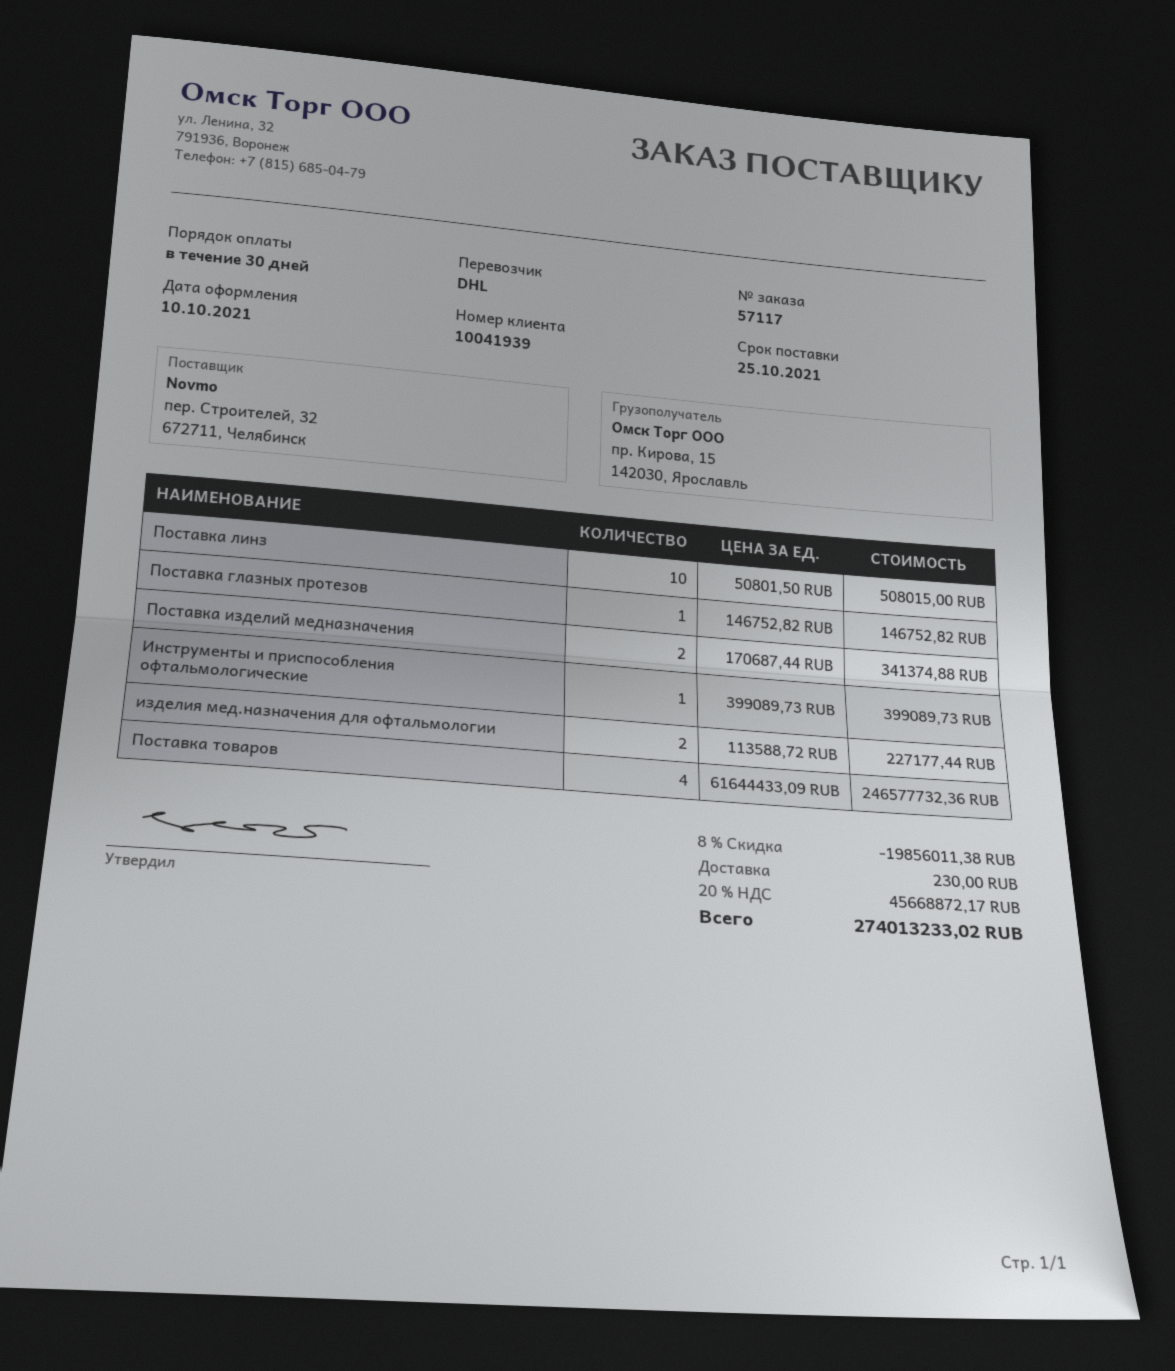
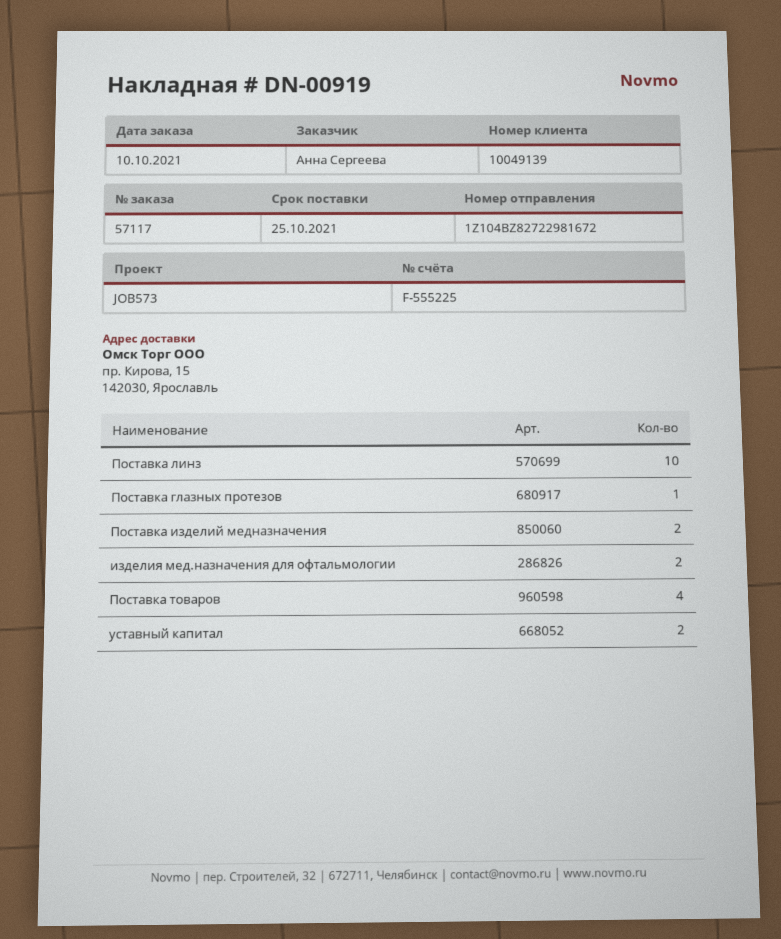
customer number: 10041939 -> 10049139
Инструменты и приспособления офтальмологические: 1 -> none
уставный капитал: none -> 2

